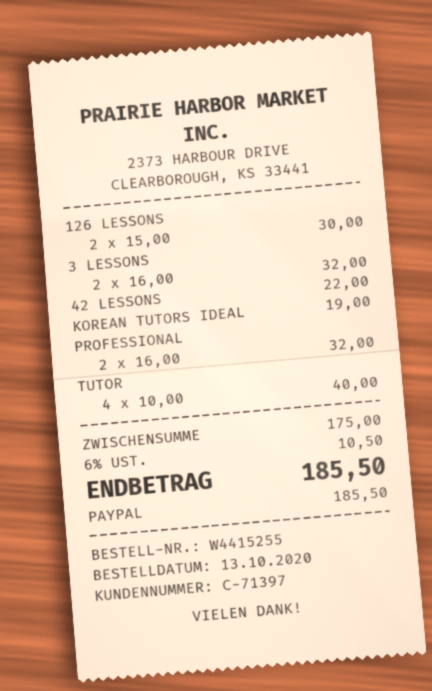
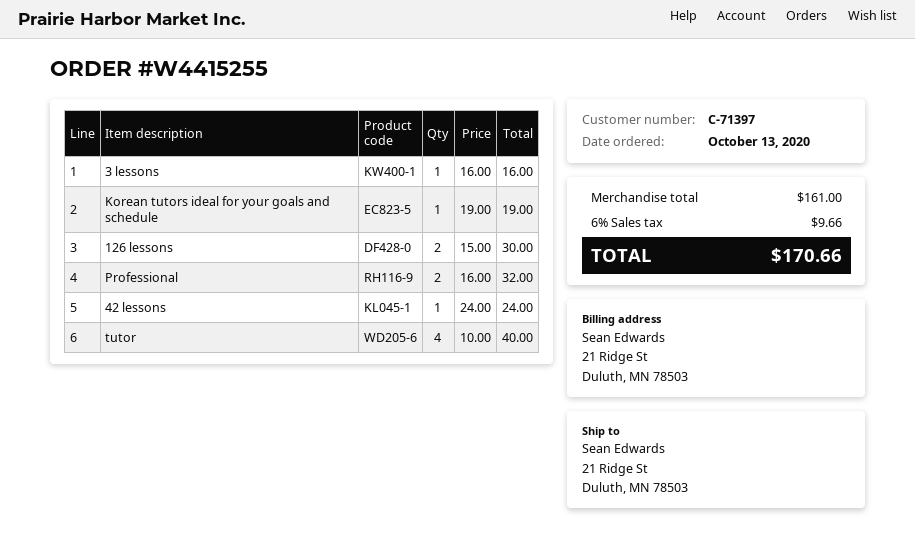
3 LESSONS: 2 x 16.00 = 32.00 -> 1 x 16.00 = 16.00
42 LESSONS: 1 x 22.00 = 22.00 -> 1 x 24.00 = 24.00
subtotal: 175.00 -> 161.00
tax: 6% = 10.50 -> 6% = 9.66
total: 185.50 -> 170.66

